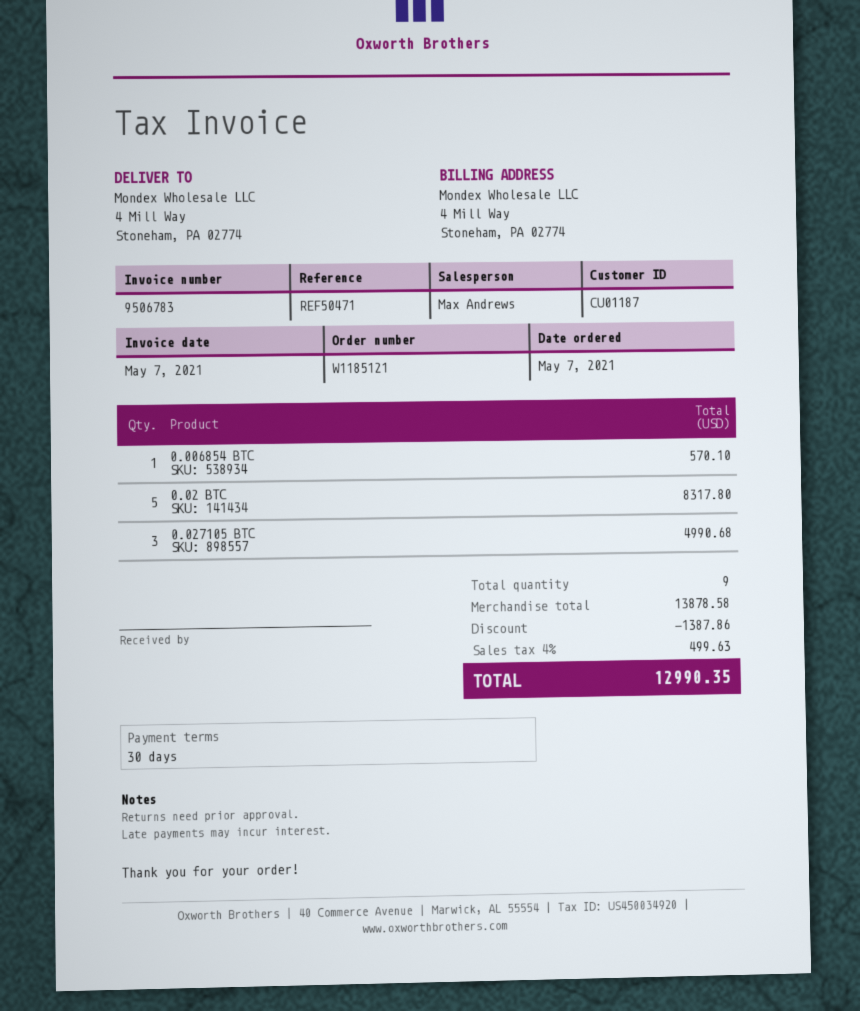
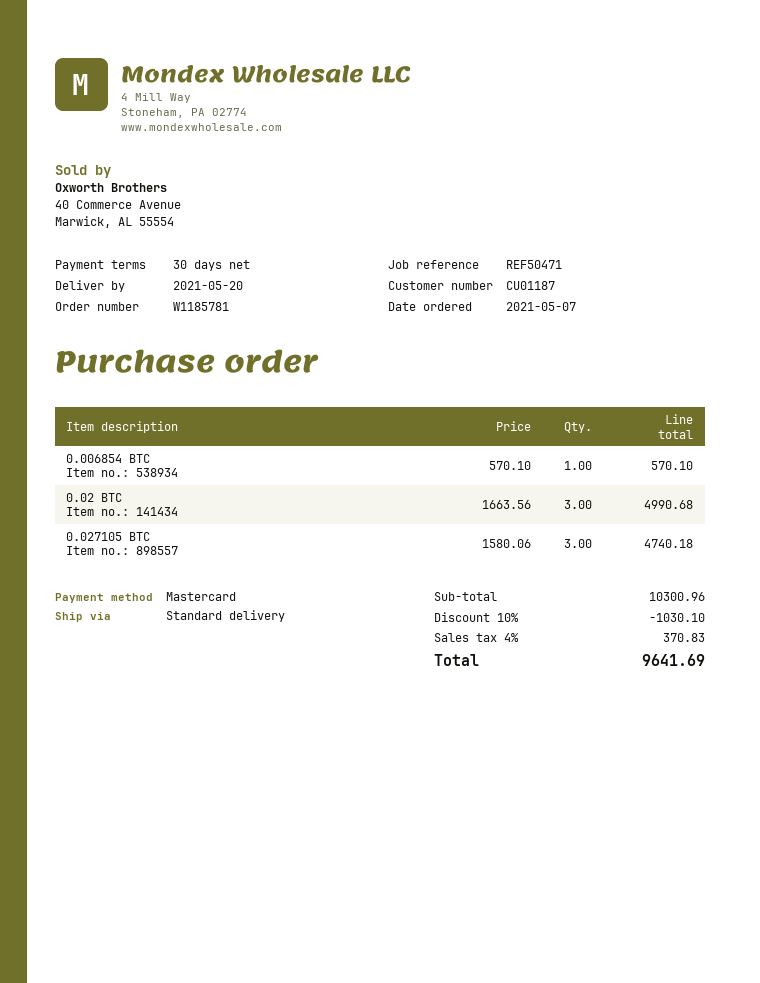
order number: W1185121 -> W1185781
0.02 BTC: 5 for 8317.80 -> 3 for 4990.68
0.027105 BTC: 3 for 4990.68 -> 3 for 4740.18
subtotal: 13878.58 -> 10300.96
discount: 1387.86 -> 1030.10
tax: 4% = 499.63 -> 4% = 370.83
total: 12990.35 -> 9641.69

